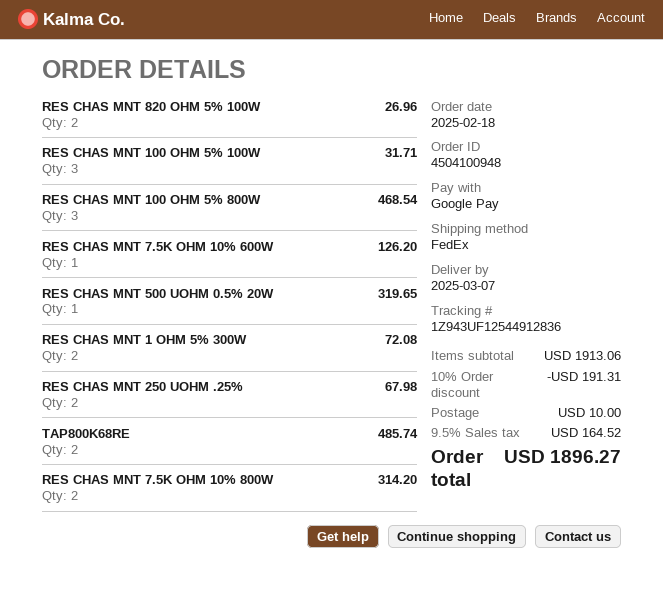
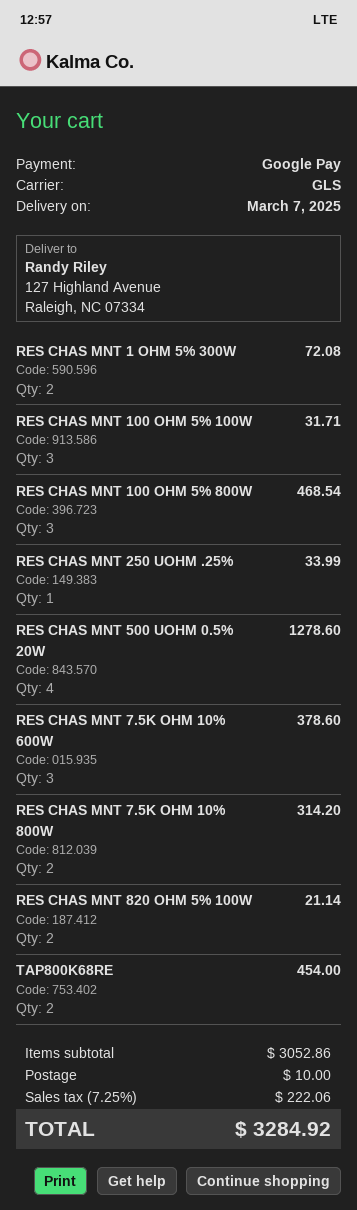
shipping method: FedEx -> GLS
RES CHAS MNT 820 OHM 5% 100W: 2 for 26.96 -> 2 for 21.14
RES CHAS MNT 7.5K OHM 10% 600W: 1 for 126.20 -> 3 for 378.60
RES CHAS MNT 500 UOHM 0.5% 20W: 1 for 319.65 -> 4 for 1278.60
RES CHAS MNT 250 UOHM .25%: 2 for 67.98 -> 1 for 33.99
TAP800K68RE: 2 for 485.74 -> 2 for 454.00
subtotal: 1913.06 -> 3052.86
discount: 10% = 191.31 -> none
tax: 9.5% = 164.52 -> 7.25% = 222.06
total: 1896.27 -> 3284.92

